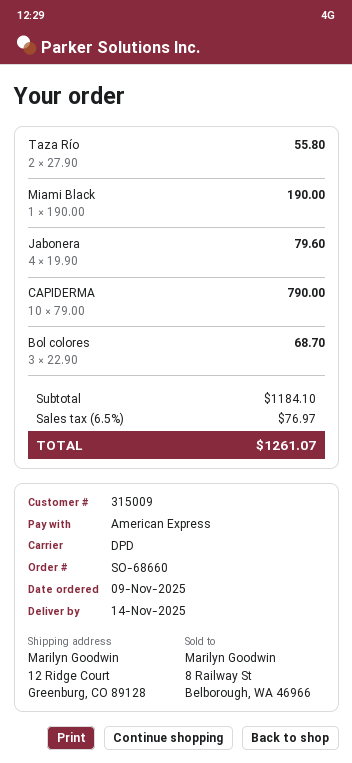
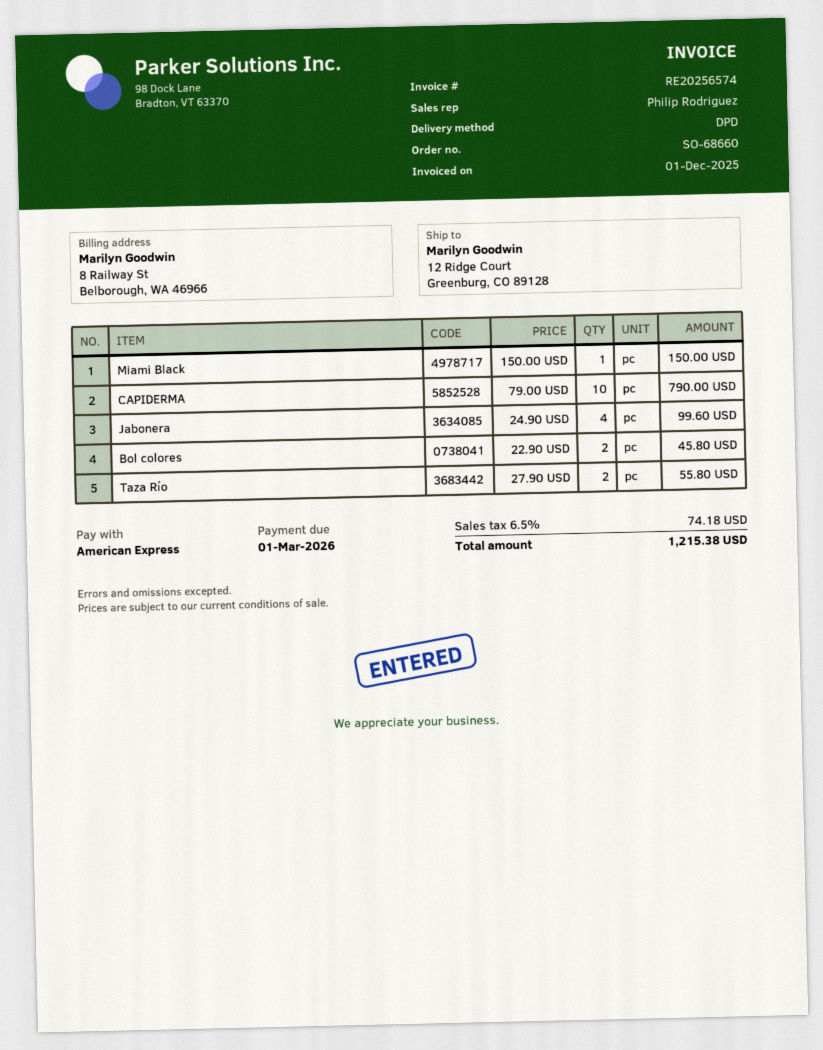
Miami Black: 1 x 190.00 = 190.00 -> 1 x 150.00 = 150.00
Jabonera: 4 x 19.90 = 79.60 -> 4 x 24.90 = 99.60
Bol colores: 3 x 22.90 = 68.70 -> 2 x 22.90 = 45.80
tax: 6.5% = 76.97 -> 6.5% = 74.18
total: 1261.07 -> 1215.38

